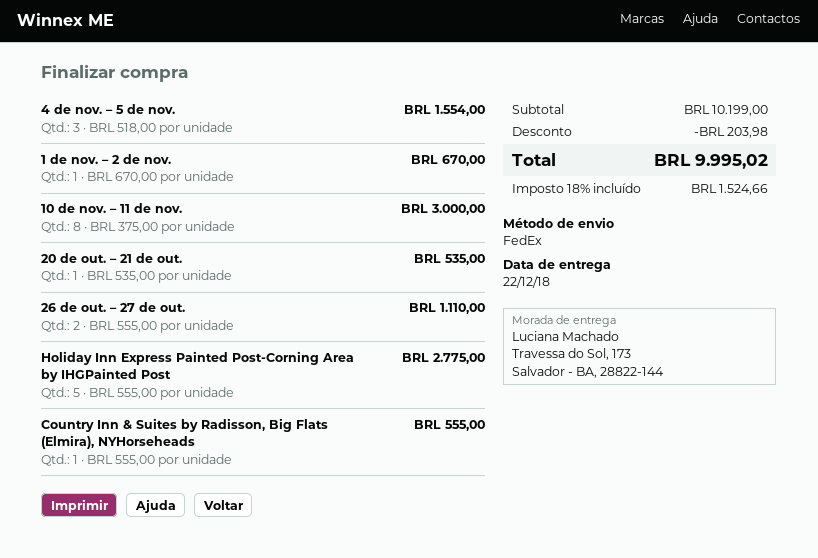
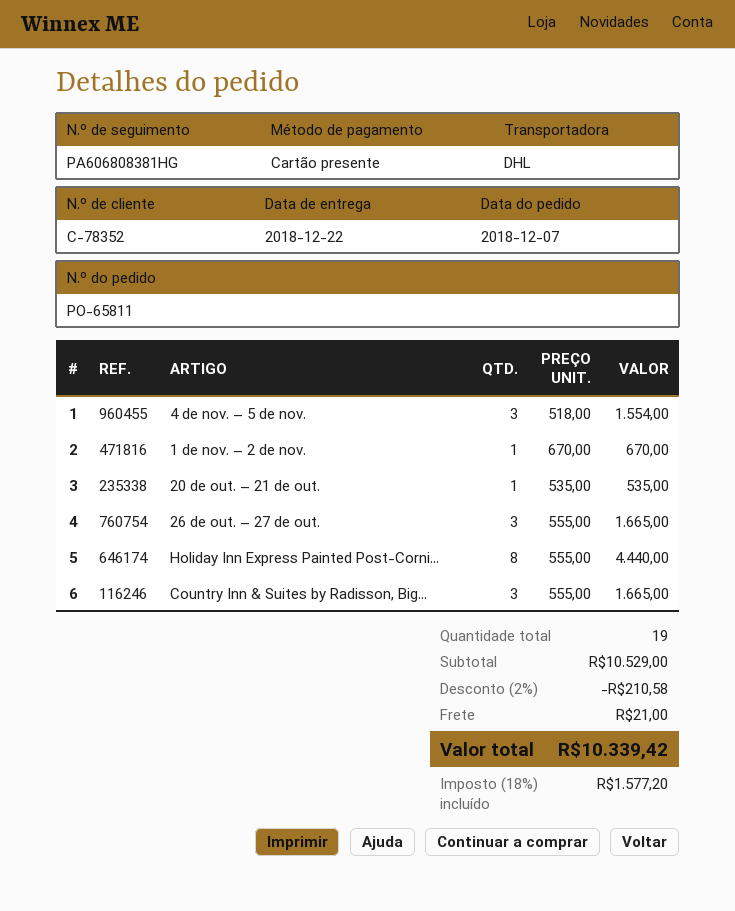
shipping method: FedEx -> DHL
10 de nov. – 11 de nov.: 8 x 375.00 = 3000.00 -> none
26 de out. – 27 de out.: 2 x 555.00 = 1110.00 -> 3 x 555.00 = 1665.00
Holiday Inn Express Painted Post-Corning Area by IHGPainted Post: 5 x 555.00 = 2775.00 -> 8 x 555.00 = 4440.00
Country Inn & Suites by Radisson, Big Flats (Elmira), NYHorseheads: 1 x 555.00 = 555.00 -> 3 x 555.00 = 1665.00
subtotal: 10199.00 -> 10529.00
discount: 203.98 -> 210.58
shipping: none -> 21.00
tax: 18% = 1524.66 -> 18% = 1577.20
total: 9995.02 -> 10339.42

